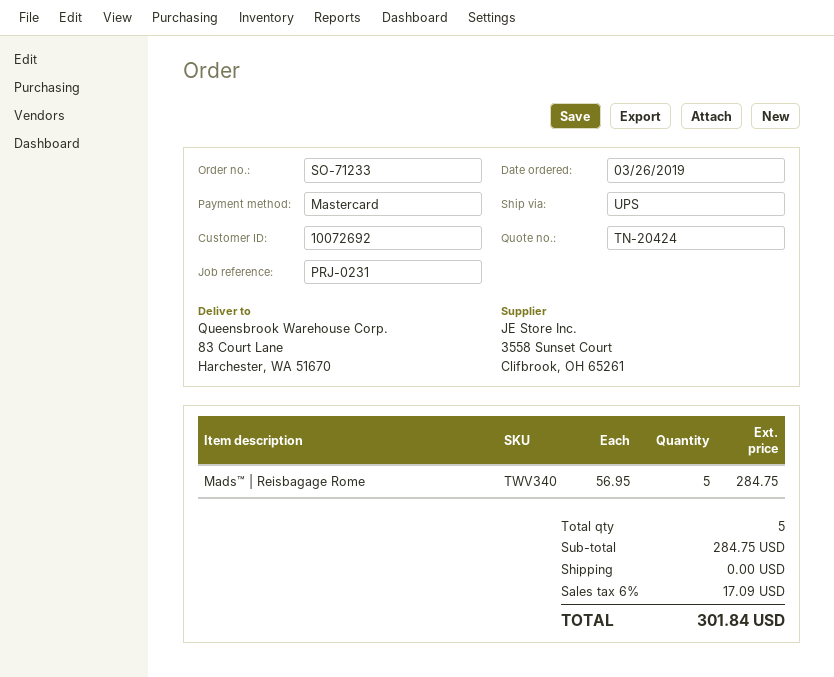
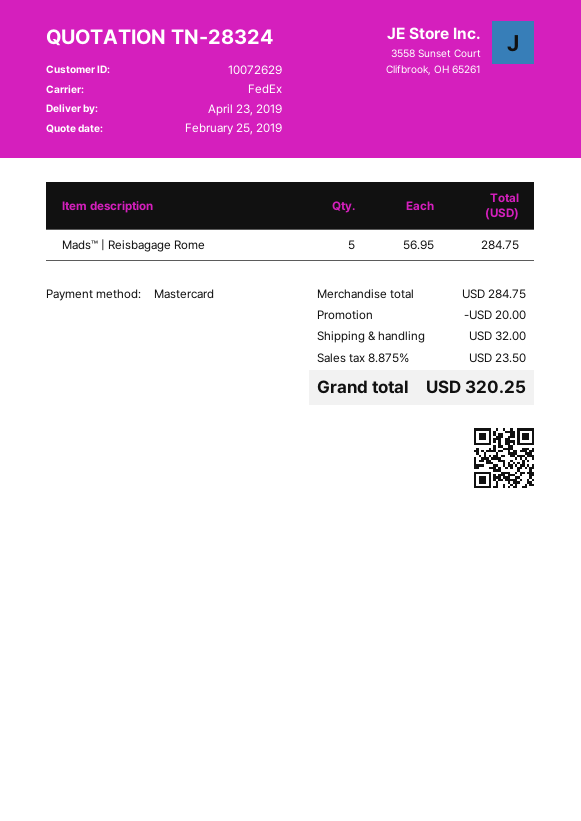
quote number: TN-20424 -> TN-28324
customer number: 10072692 -> 10072629
shipping method: UPS -> FedEx
discount: none -> 20.00
shipping: 0.00 -> 32.00
tax: 6% = 17.09 -> 8.875% = 23.50
total: 301.84 -> 320.25

